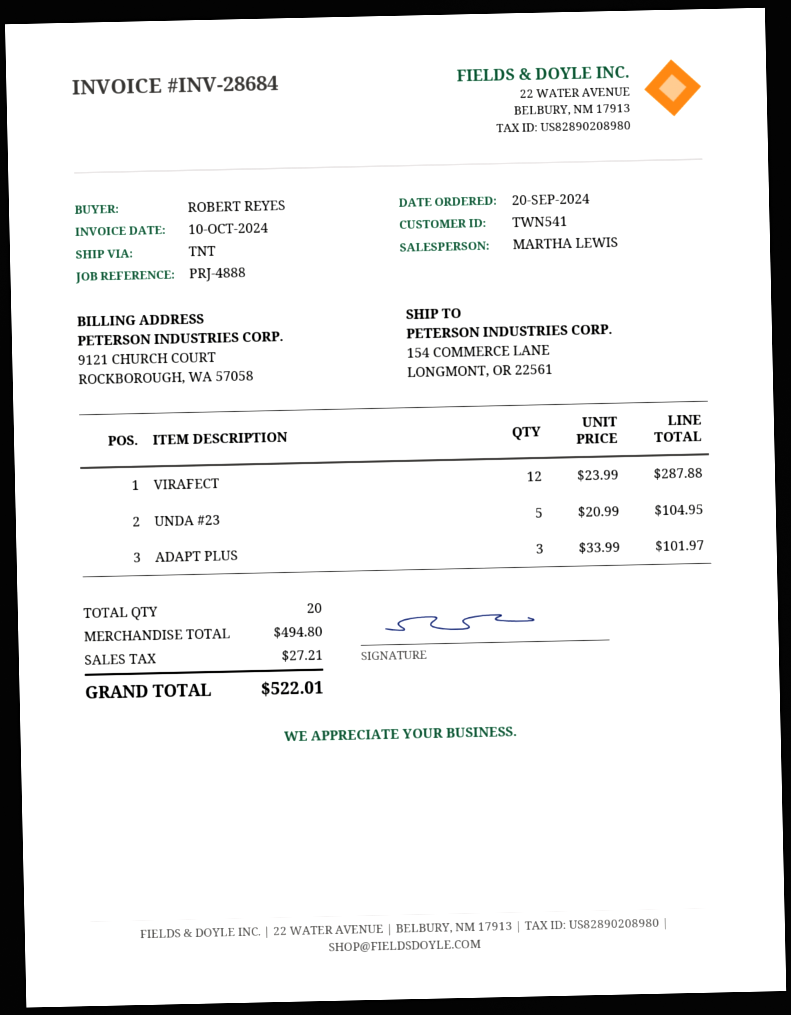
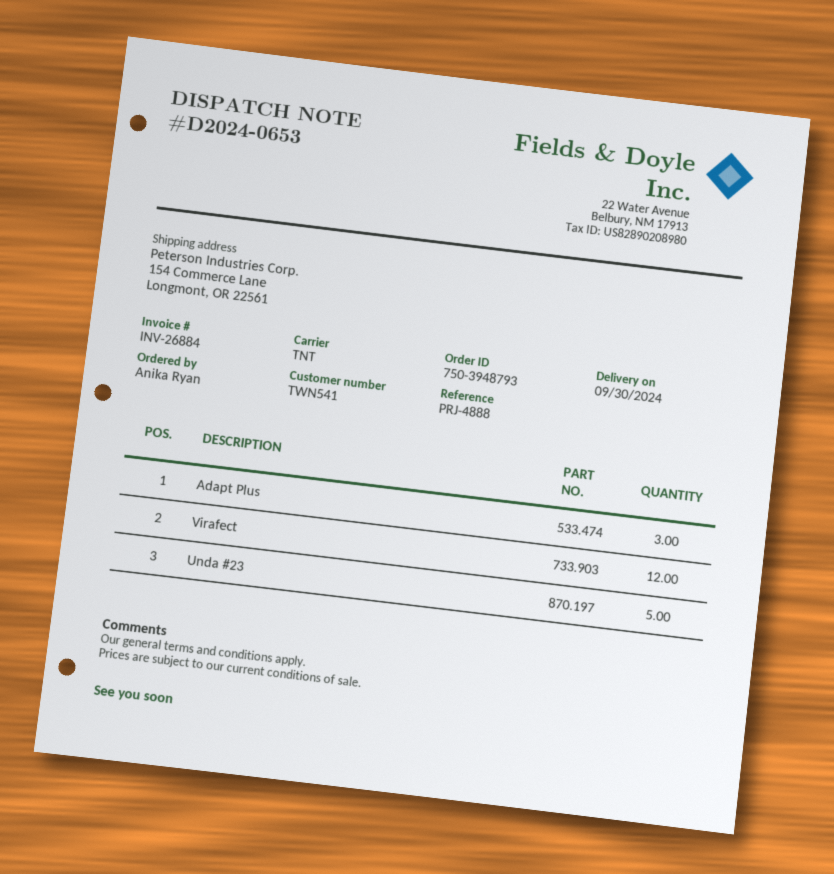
invoice number: INV-28684 -> INV-26884
ordered by: ROBERT REYES -> Anika Ryan

